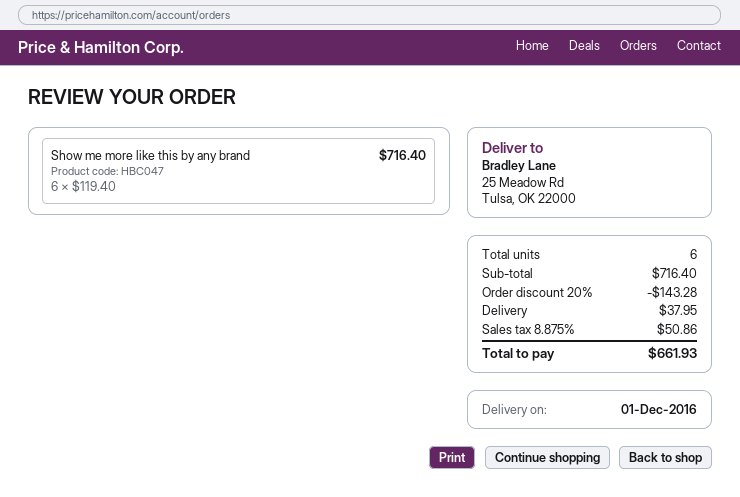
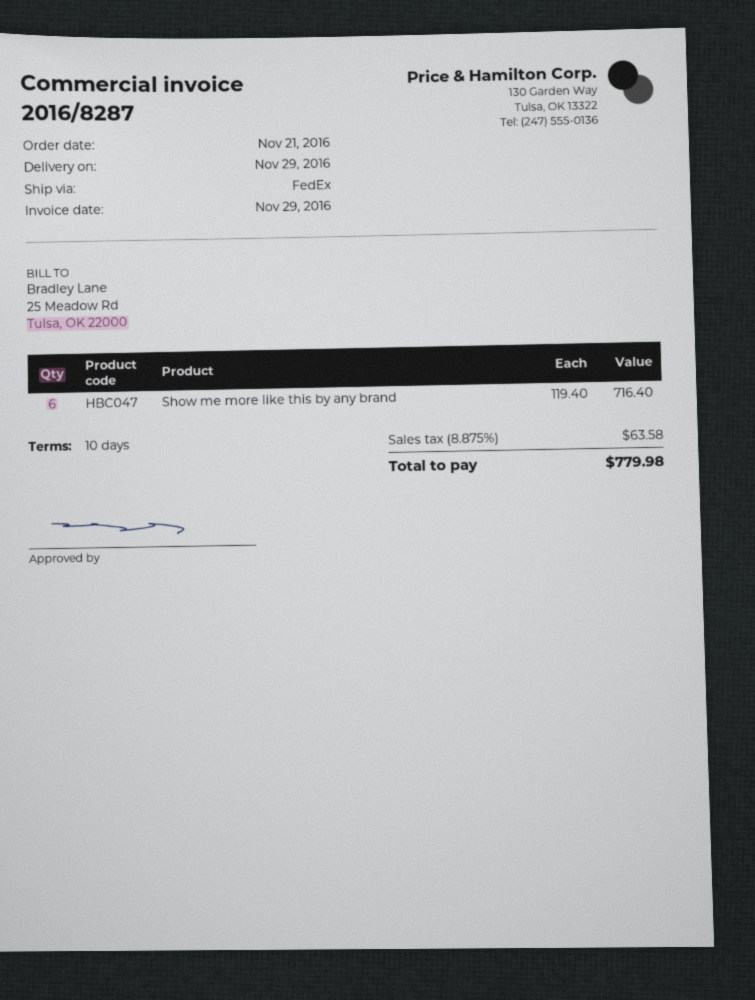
delivery date: 2016-12-01 -> 2016-11-29
discount: 20% = 143.28 -> none
shipping: 37.95 -> none
tax: 8.875% = 50.86 -> 8.875% = 63.58
total: 661.93 -> 779.98

